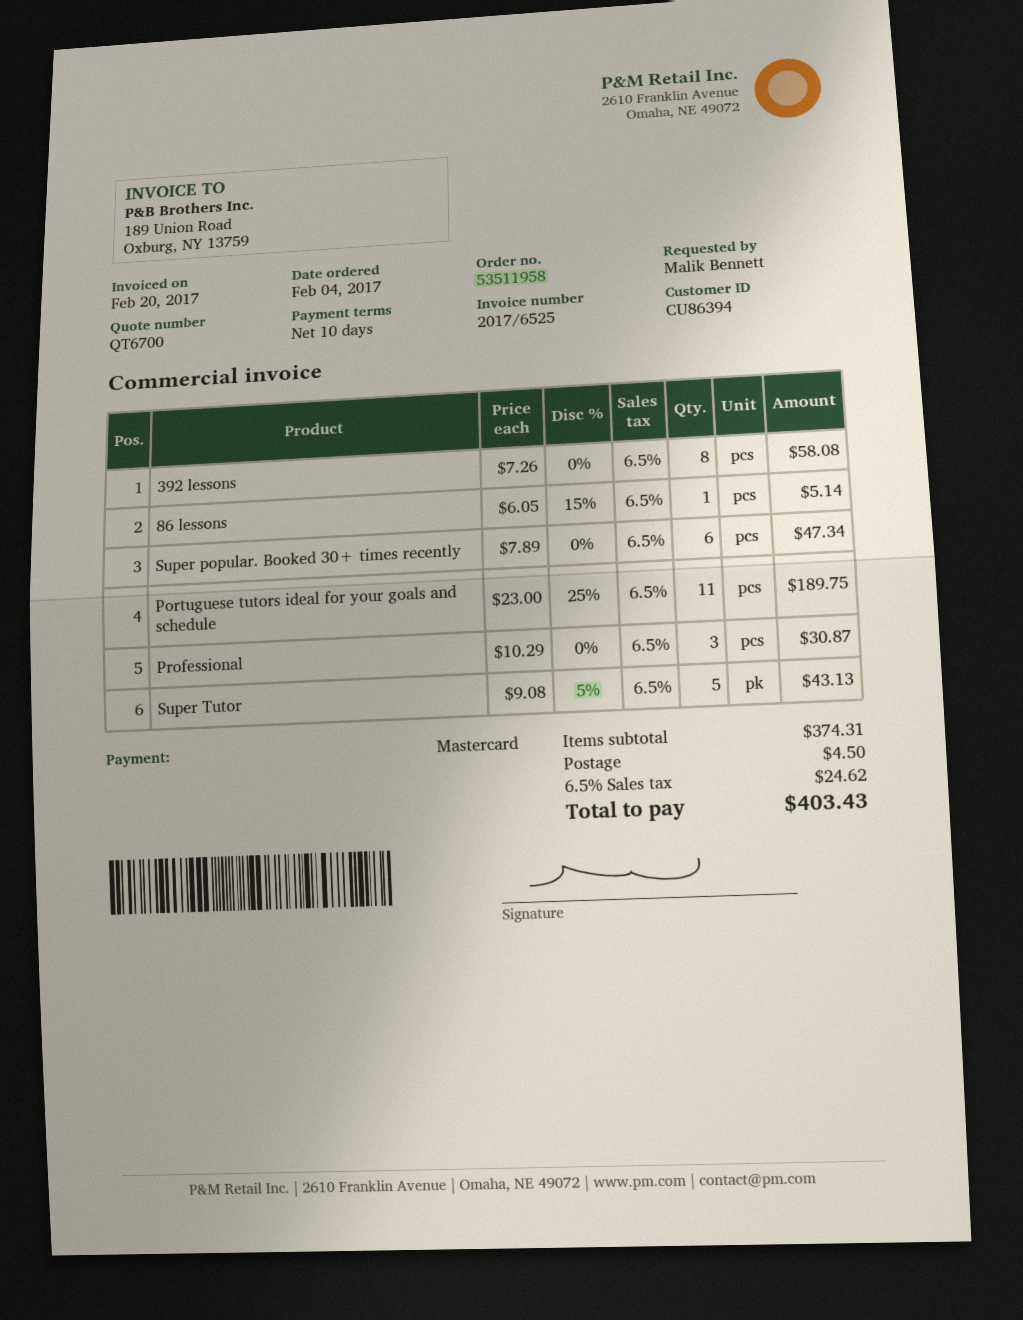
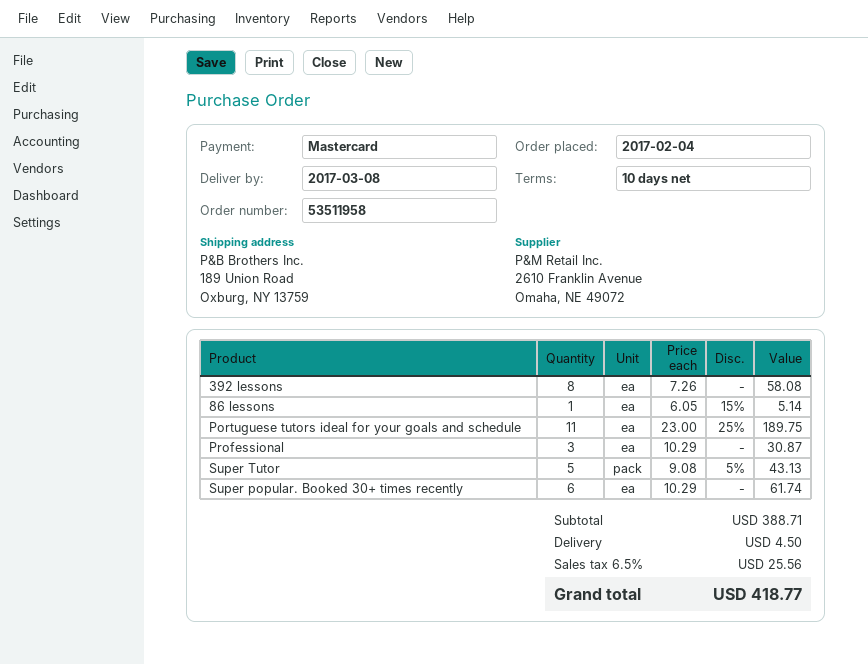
Super popular. Booked 30+ times recently: 6 x 7.89 = 47.34 -> 6 x 10.29 = 61.74
subtotal: 374.31 -> 388.71
tax: 6.5% = 24.62 -> 6.5% = 25.56
total: 403.43 -> 418.77

